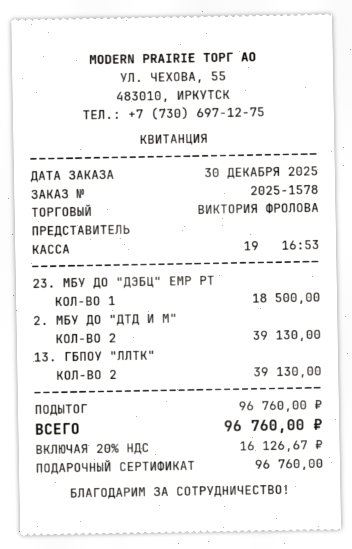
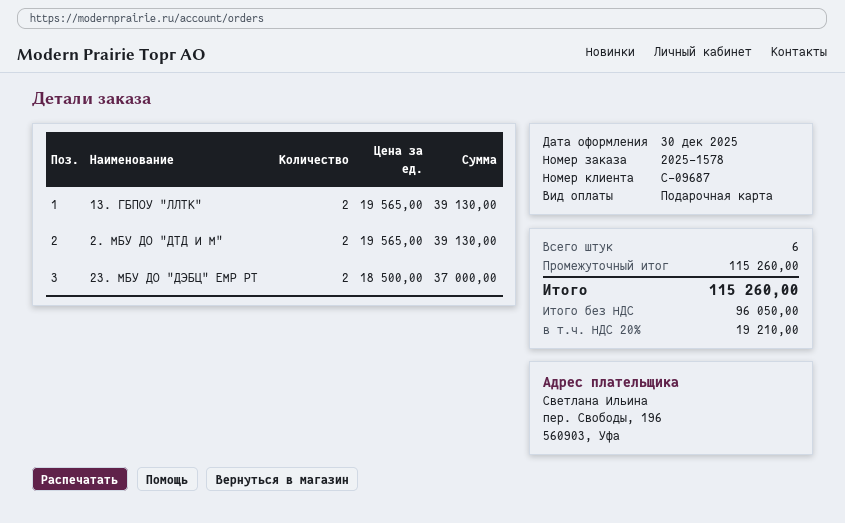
23. МБУ ДО "ДЭБЦ" ЕМР РТ: 1 for 18500.00 -> 2 for 37000.00
subtotal: 96760.00 -> 115260.00
tax: 20% = 16126.67 -> 20% = 19210.00
total: 96760.00 -> 115260.00

